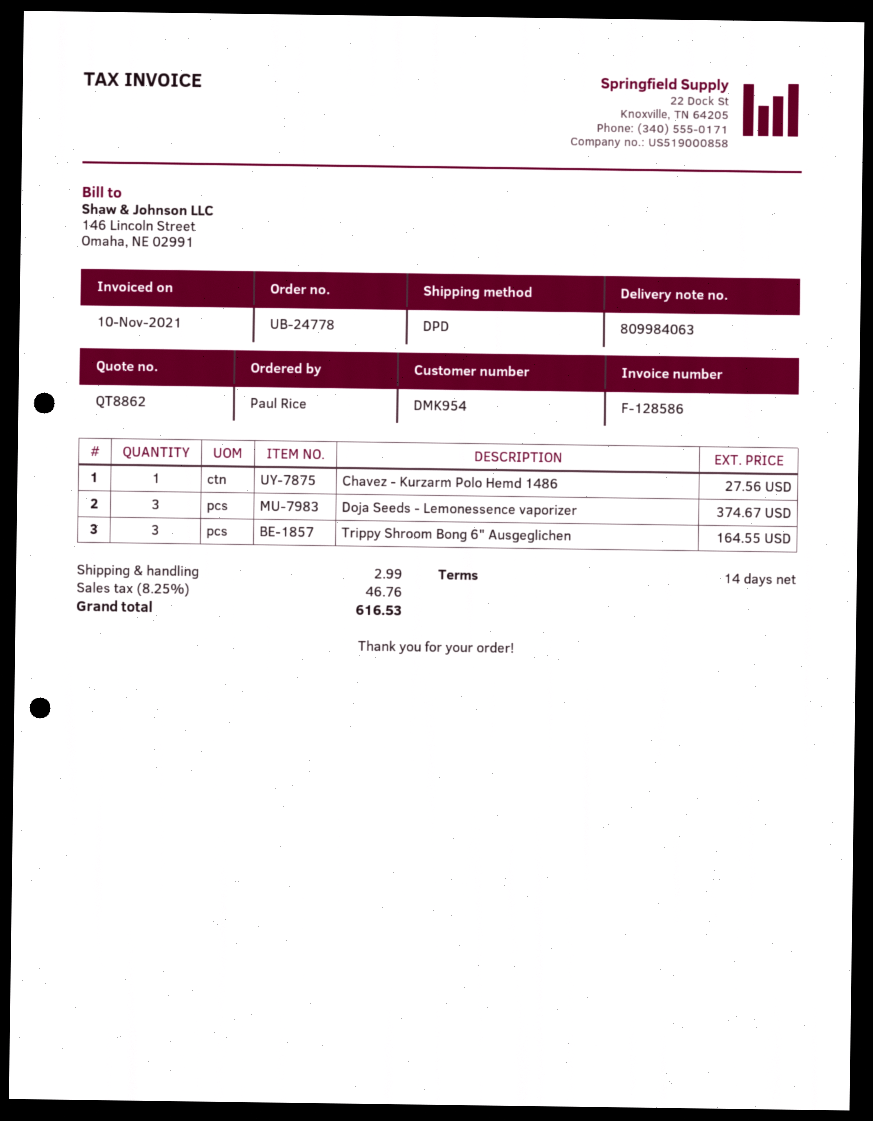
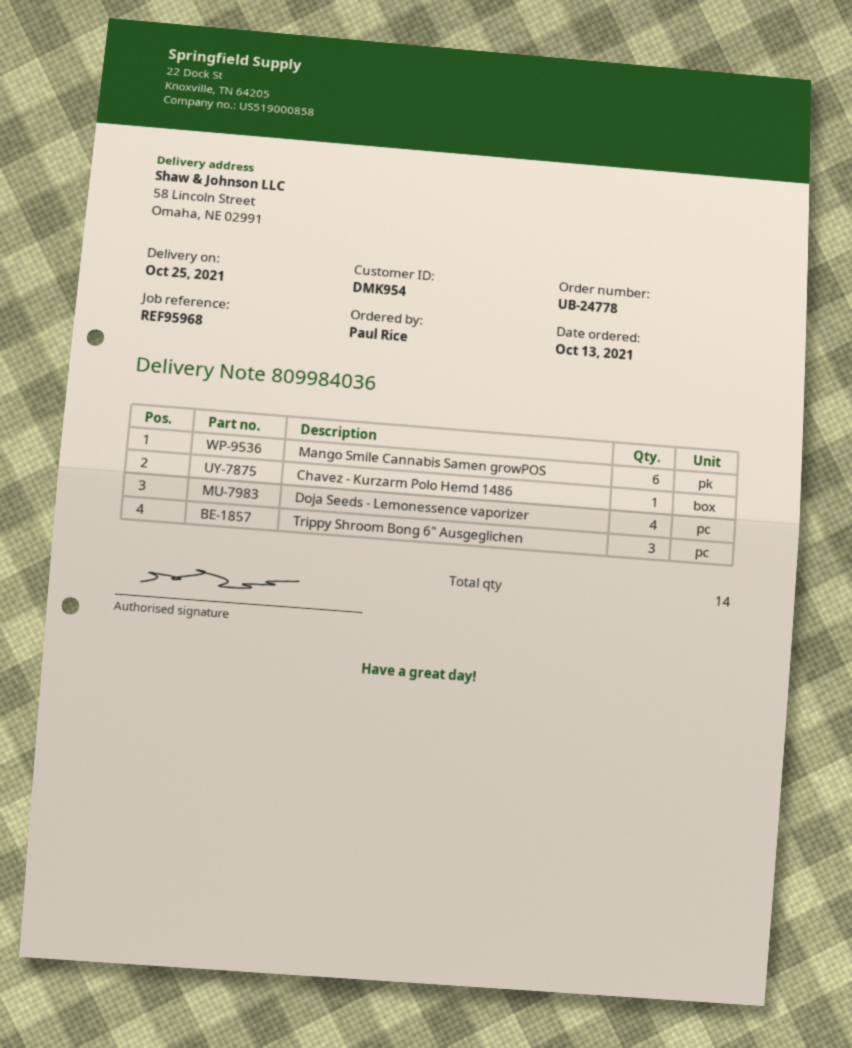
delivery note number: 809984063 -> 809984036
Doja Seeds - Lemonessence vaporizer: 3 -> 4
Mango Smile Cannabis Samen growPOS: none -> 6

